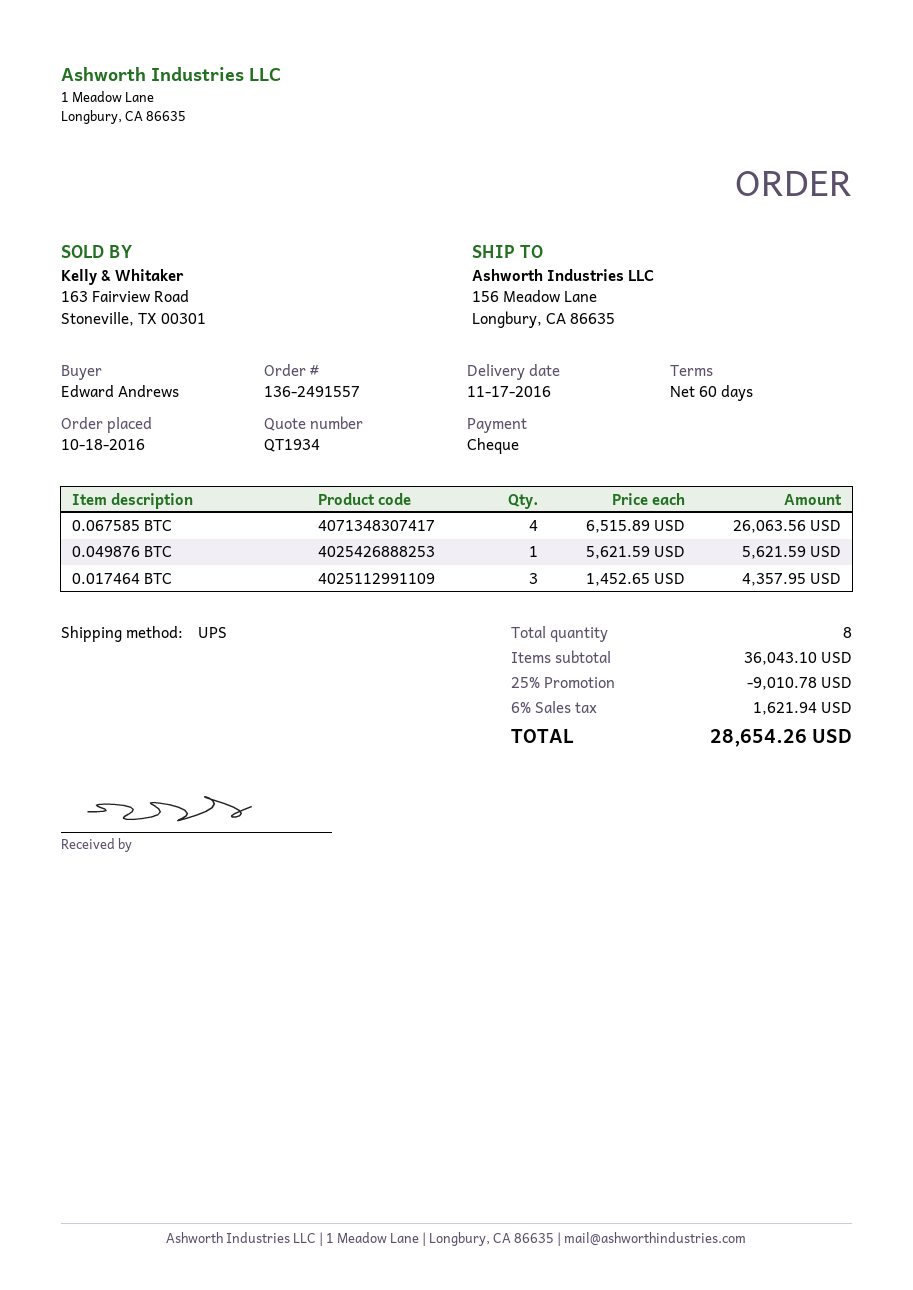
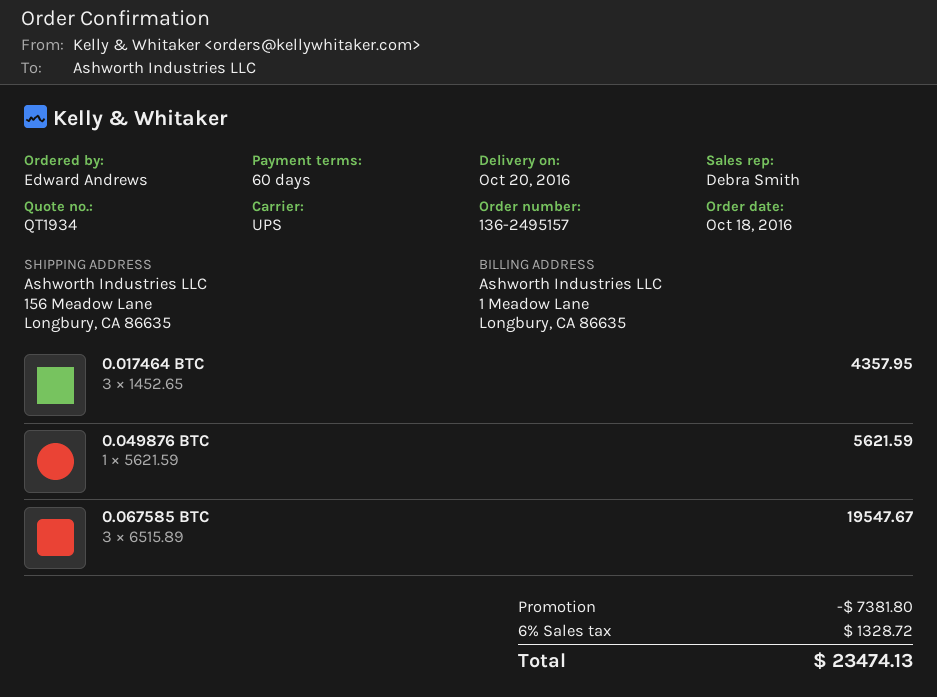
order number: 136-2491557 -> 136-2495157
delivery date: 2016-11-17 -> 2016-10-20
0.067585 BTC: 4 x 6515.89 = 26063.56 -> 3 x 6515.89 = 19547.67
discount: 9010.78 -> 7381.80
tax: 6% = 1621.94 -> 6% = 1328.72
total: 28654.26 -> 23474.13

